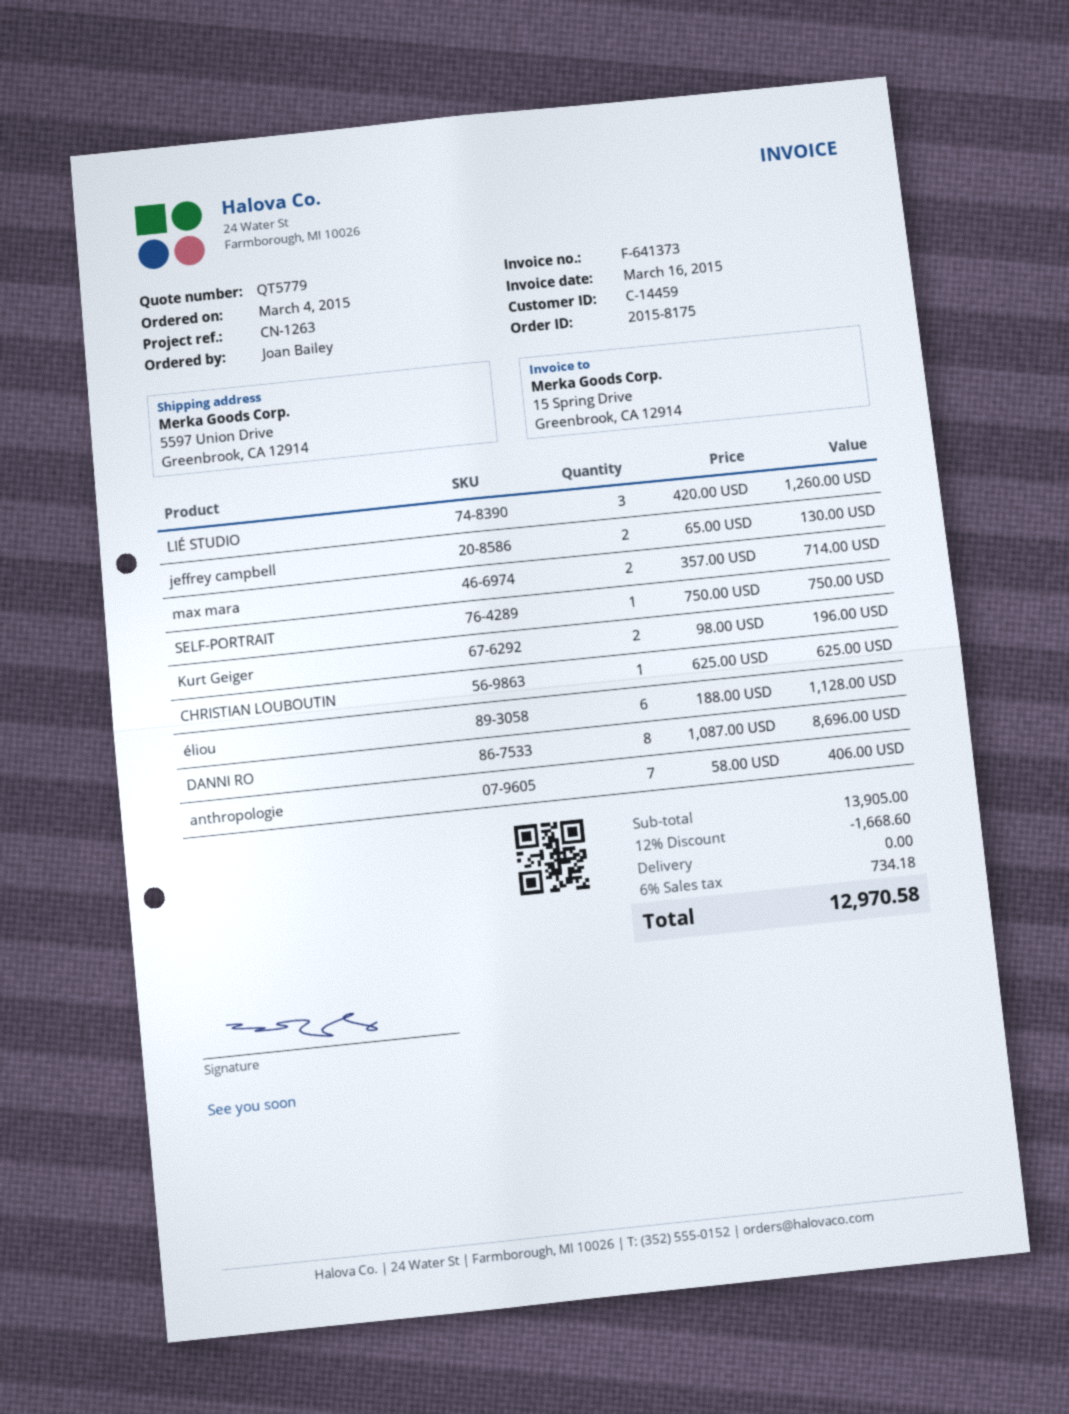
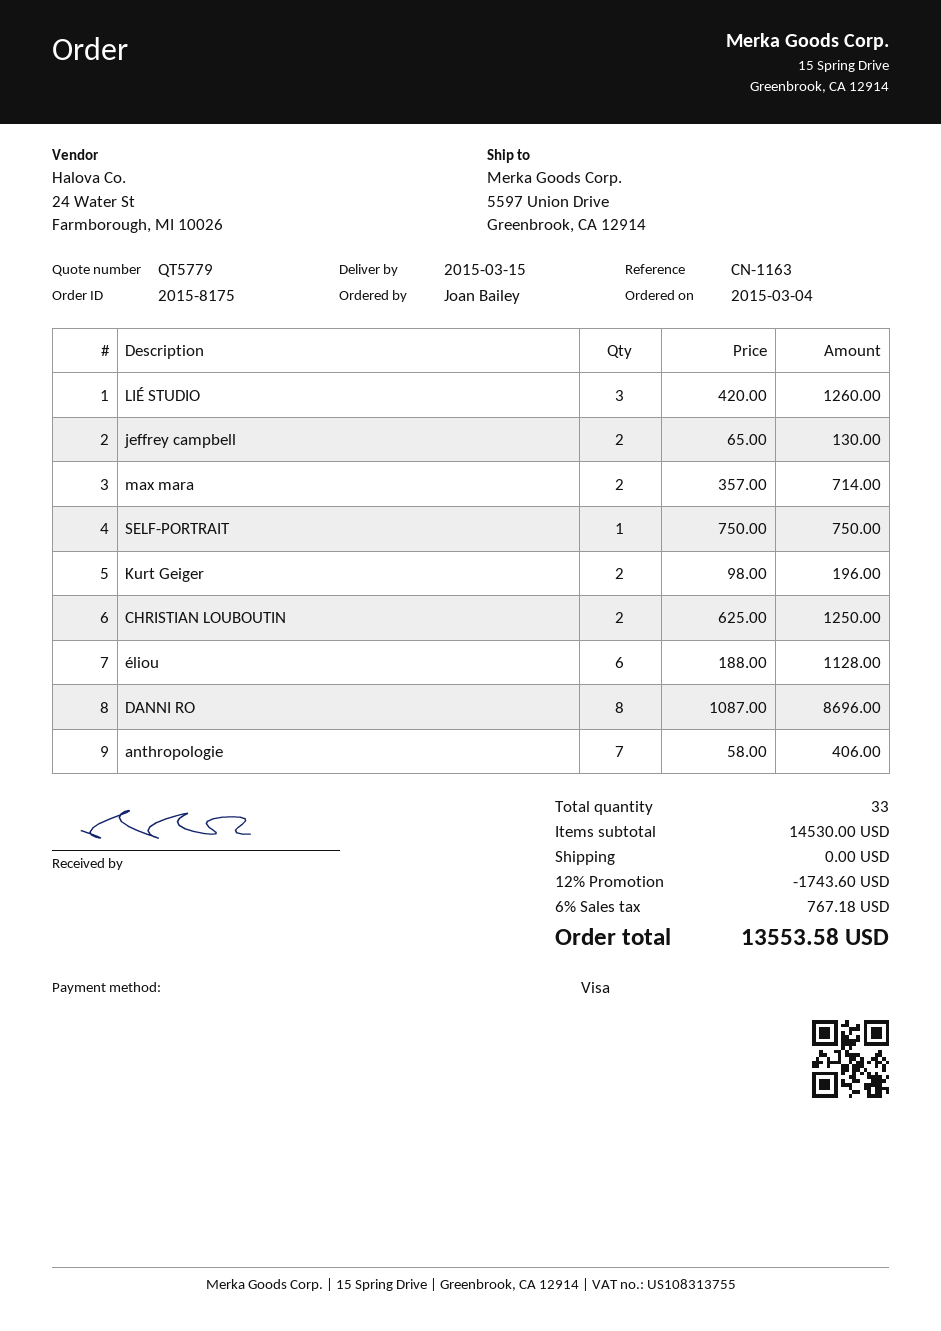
reference: CN-1263 -> CN-1163
CHRISTIAN LOUBOUTIN: 1 x 625.00 = 625.00 -> 2 x 625.00 = 1250.00
subtotal: 13905.00 -> 14530.00
discount: 12% = 1668.60 -> 12% = 1743.60
tax: 6% = 734.18 -> 6% = 767.18
total: 12970.58 -> 13553.58

